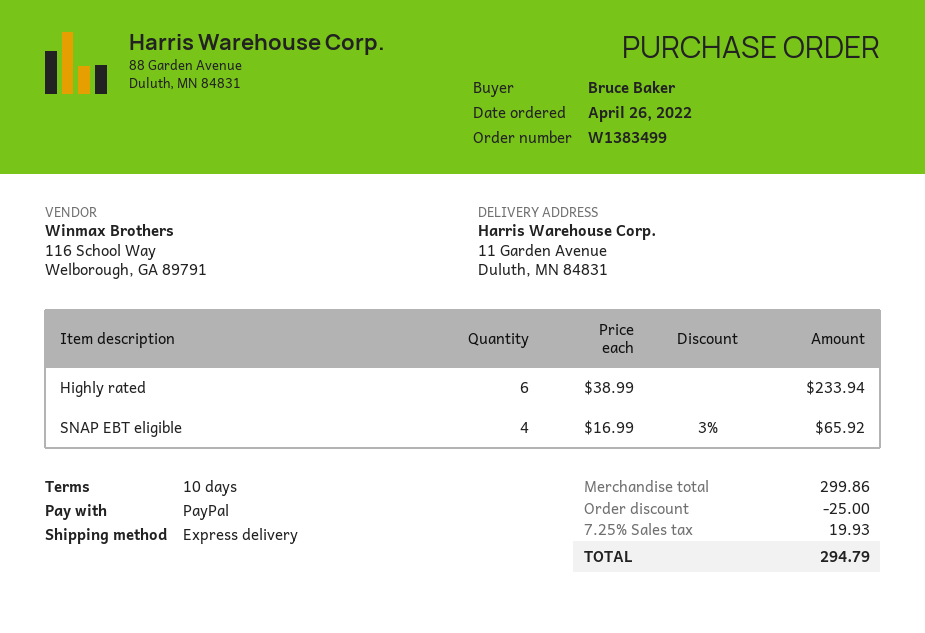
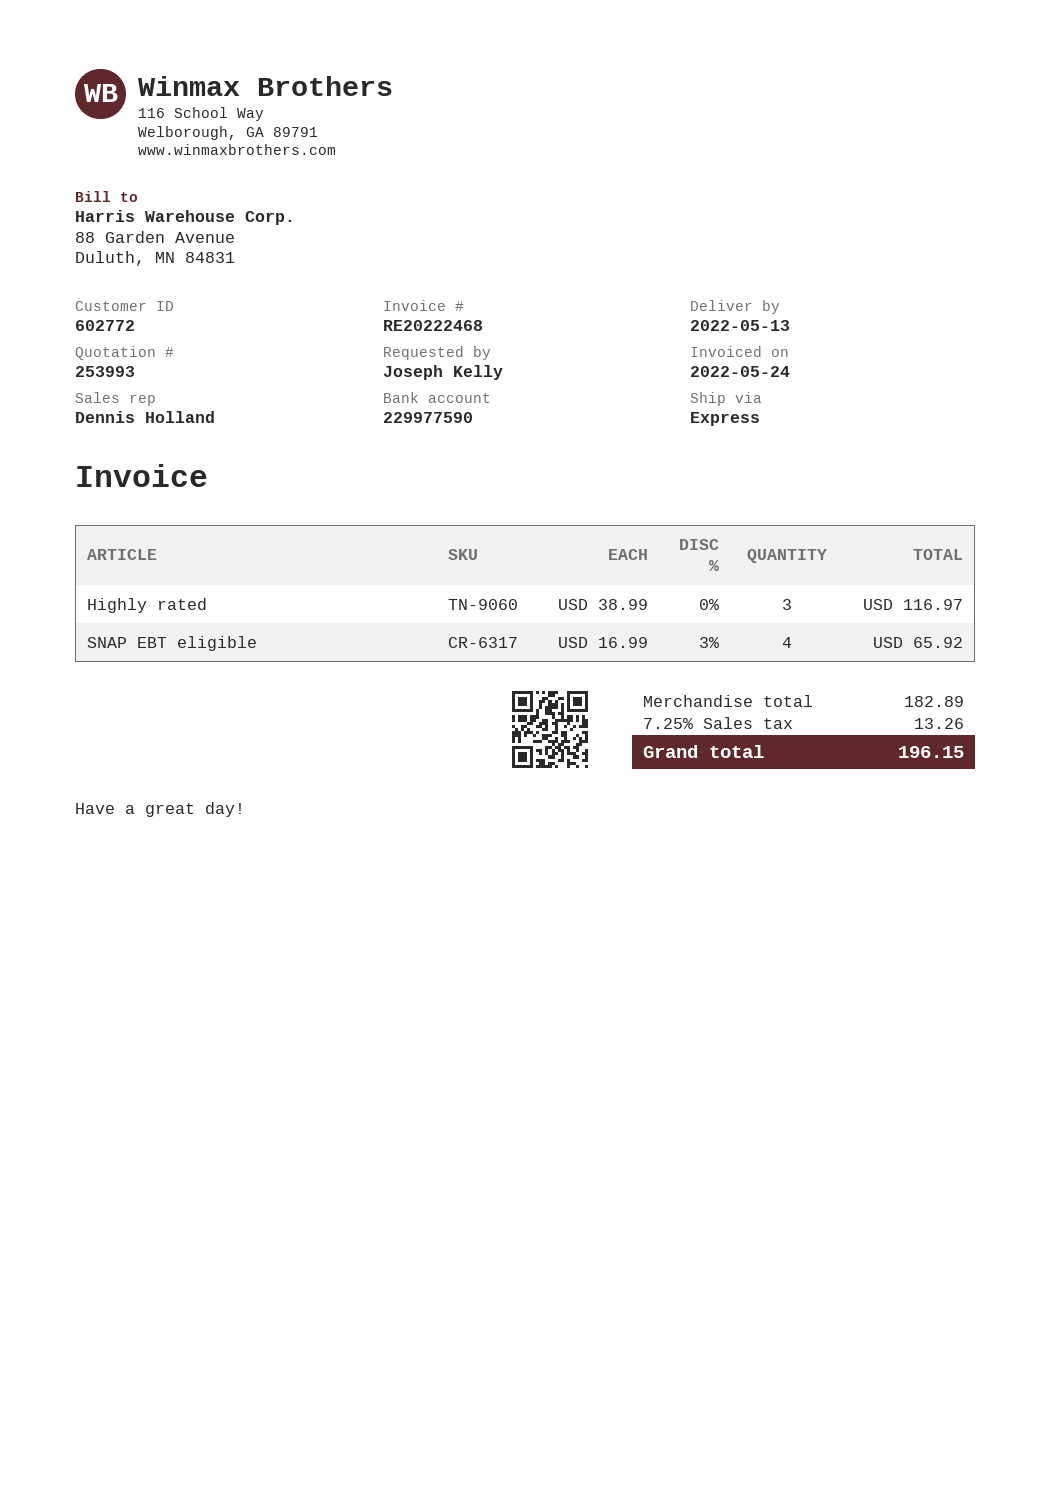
ordered by: Bruce Baker -> Joseph Kelly
Highly rated: 6 x 38.99 = 233.94 -> 3 x 38.99 = 116.97
subtotal: 299.86 -> 182.89
discount: 25.00 -> none
tax: 7.25% = 19.93 -> 7.25% = 13.26
total: 294.79 -> 196.15

